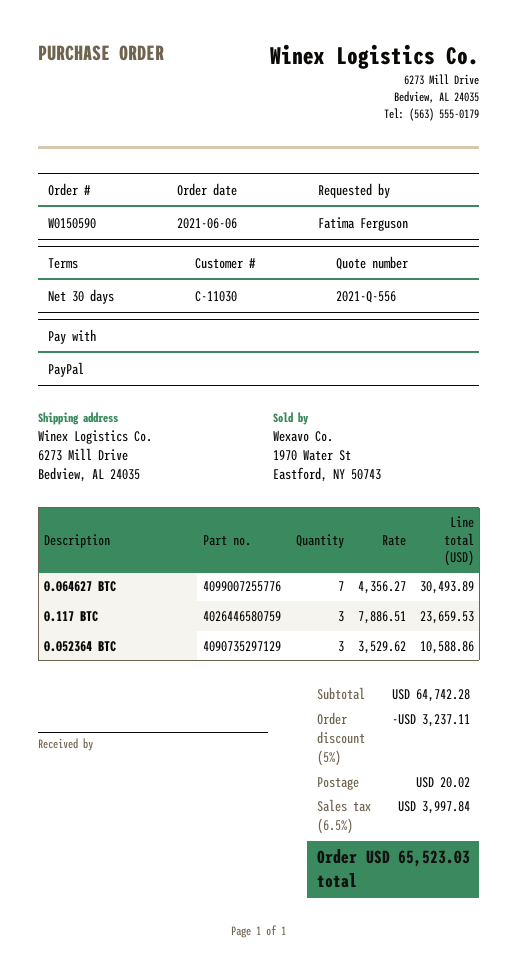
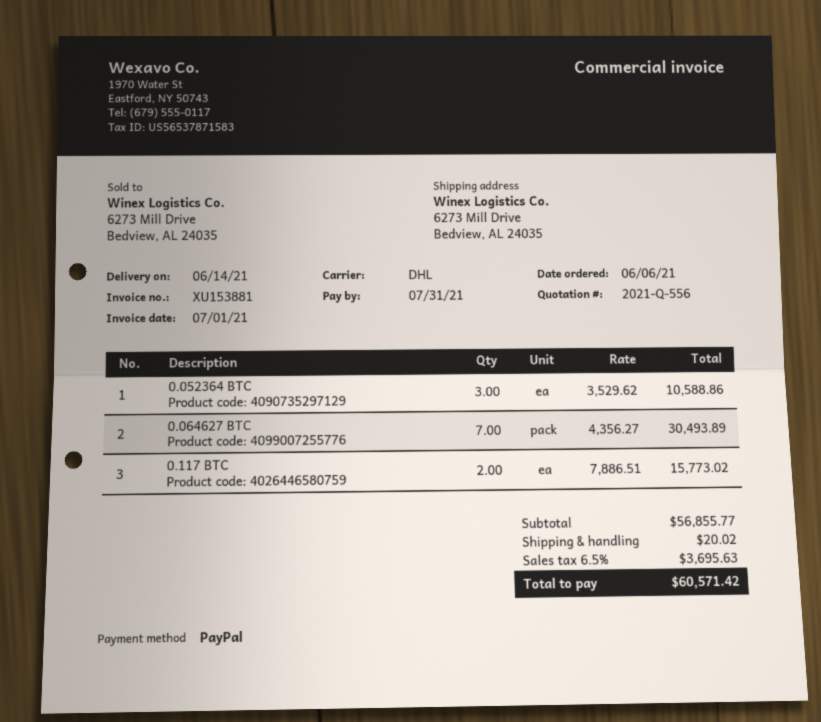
0.117 BTC: 3 x 7886.51 = 23659.53 -> 2 x 7886.51 = 15773.02
subtotal: 64742.28 -> 56855.77
discount: 5% = 3237.11 -> none
tax: 6.5% = 3997.84 -> 6.5% = 3695.63
total: 65523.03 -> 60571.42

